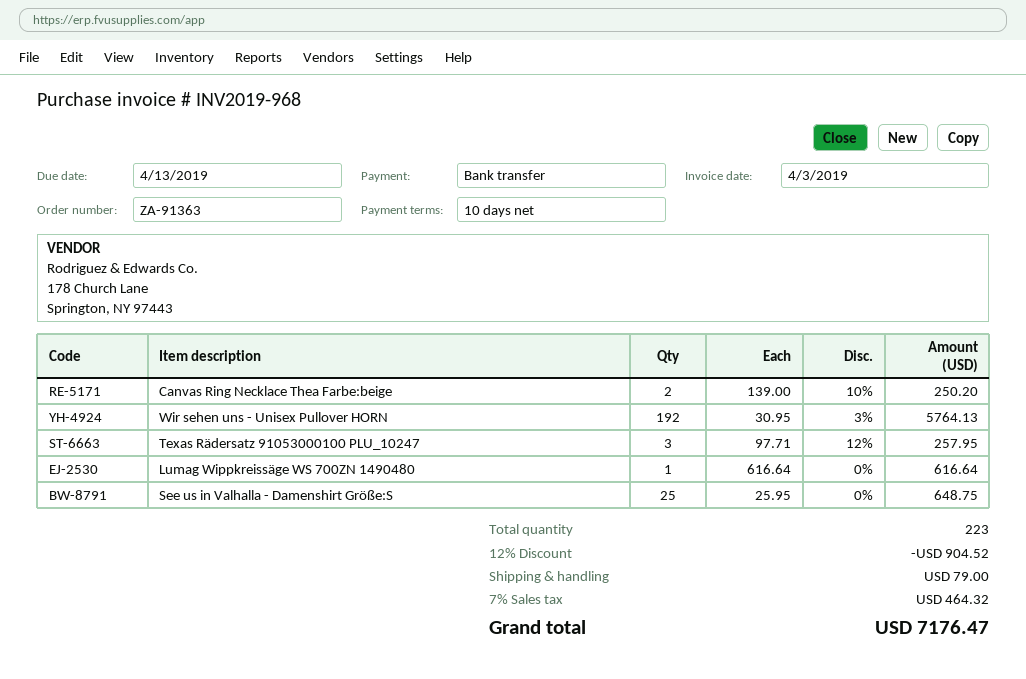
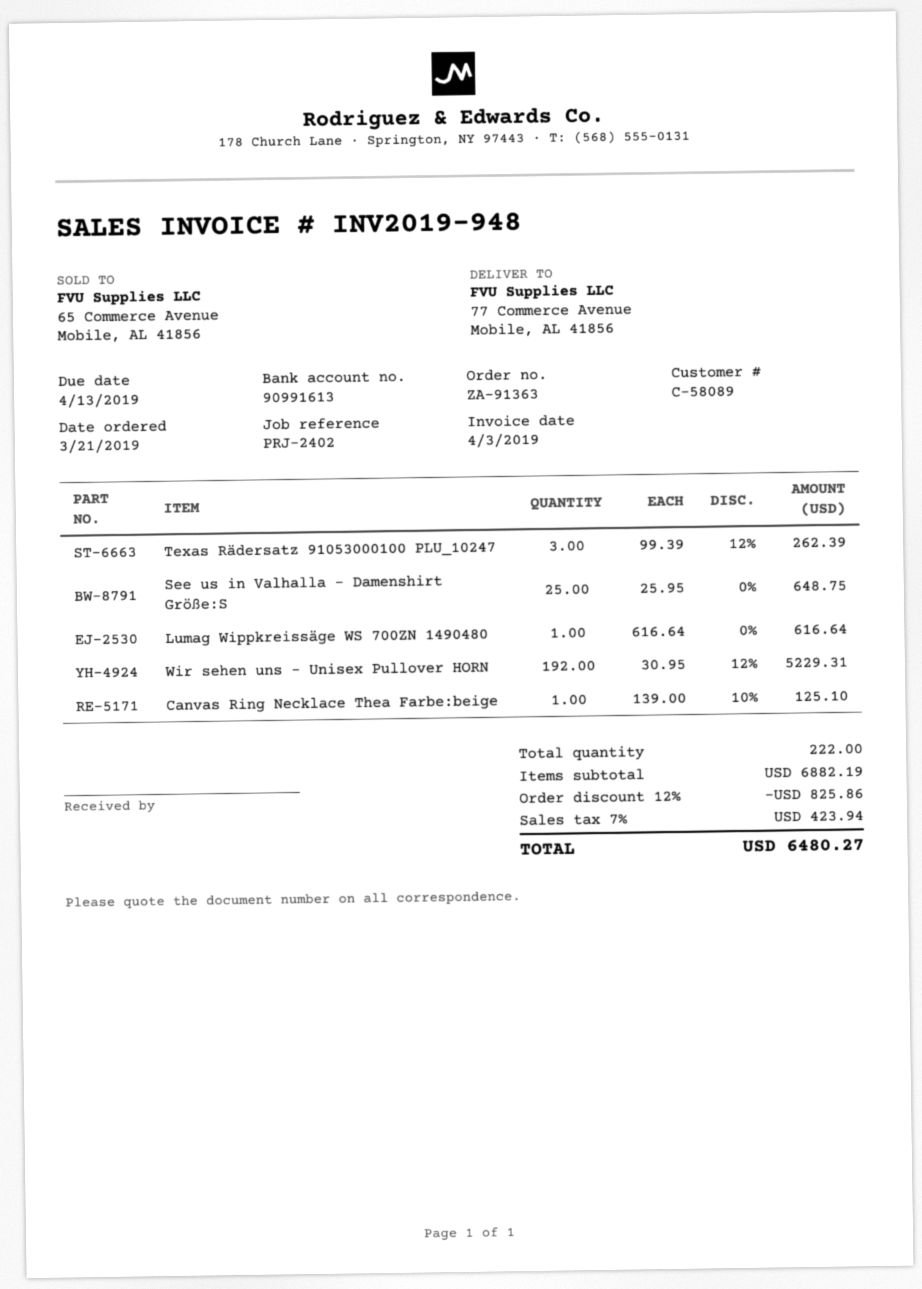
invoice number: INV2019-968 -> INV2019-948
Canvas Ring Necklace Thea Farbe:beige: 2 x 139.00 - 10% = 250.20 -> 1 x 139.00 - 10% = 125.10
Wir sehen uns - Unisex Pullover HORN: 192 x 30.95 - 3% = 5764.13 -> 192 x 30.95 - 12% = 5229.31
Texas Rädersatz 91053000100 PLU_10247: 3 x 97.71 - 12% = 257.95 -> 3 x 99.39 - 12% = 262.39
total quantity: 223 -> 222
discount: 12% = 904.52 -> 12% = 825.86
shipping: 79.00 -> none
tax: 7% = 464.32 -> 7% = 423.94
total: 7176.47 -> 6480.27

